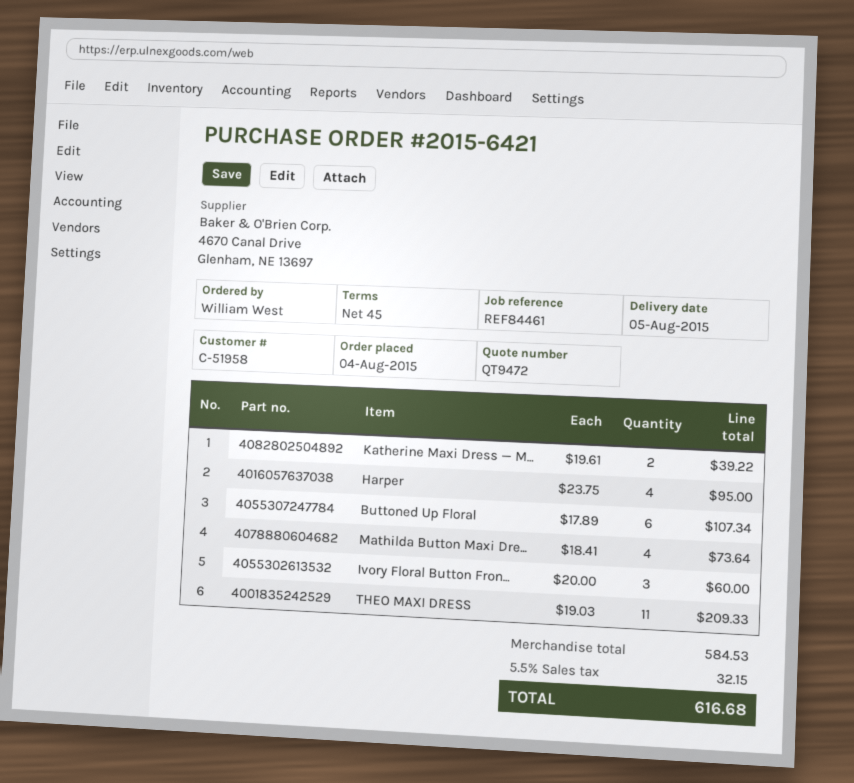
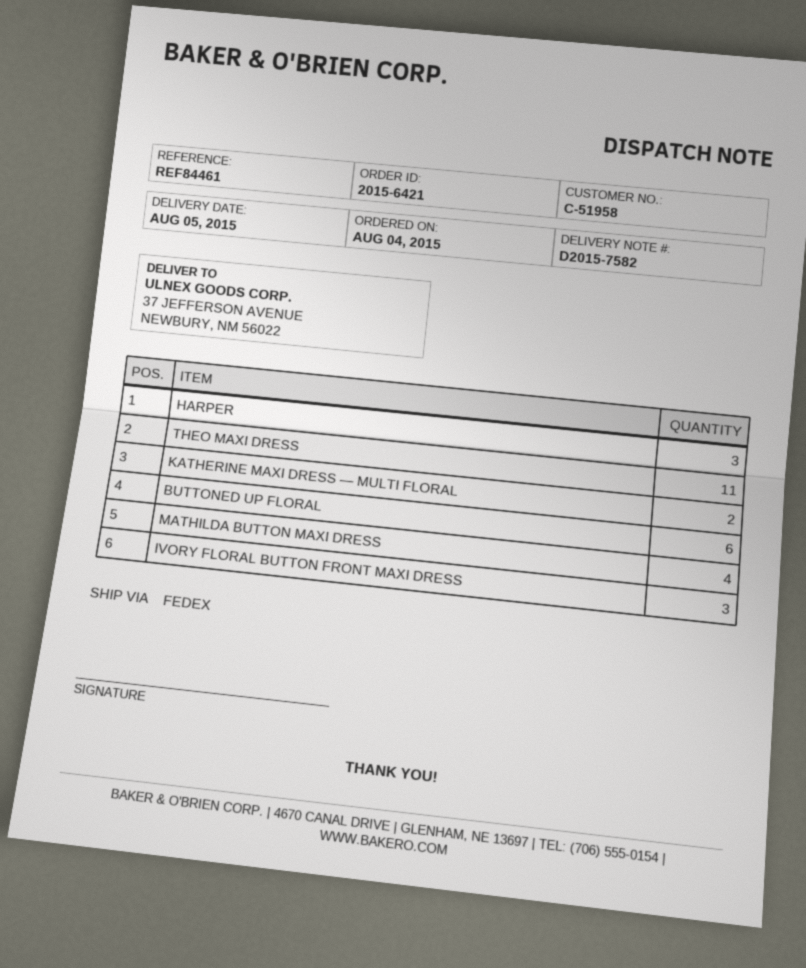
Harper: 4 -> 3

